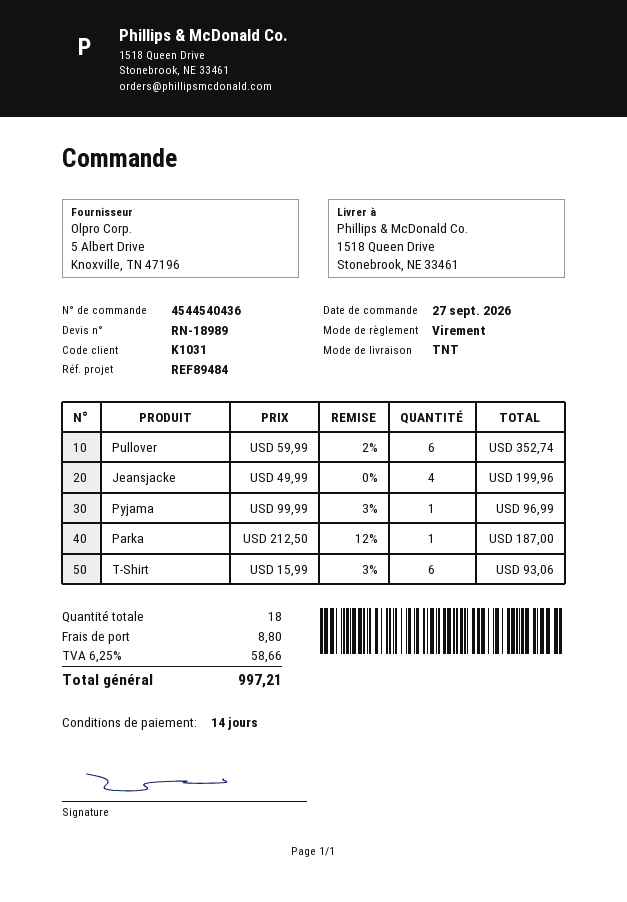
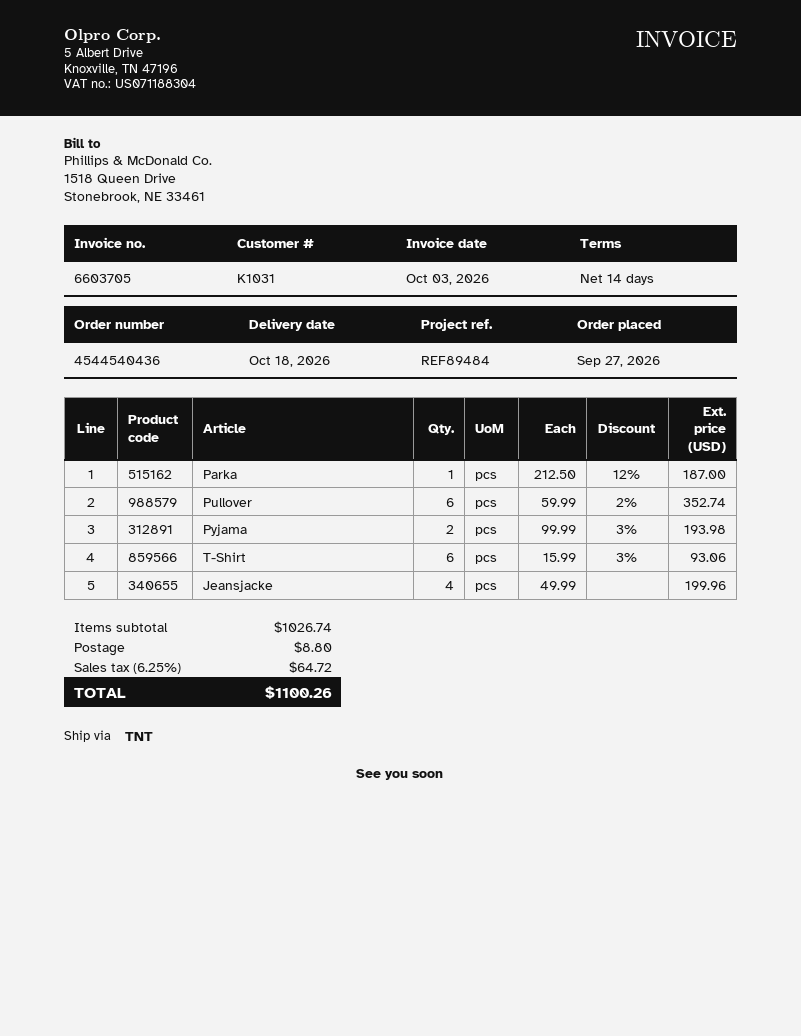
Pyjama: 1 x 99.99 - 3% = 96.99 -> 2 x 99.99 - 3% = 193.98
tax: 6.25% = 58.66 -> 6.25% = 64.72
total: 997.21 -> 1100.26

